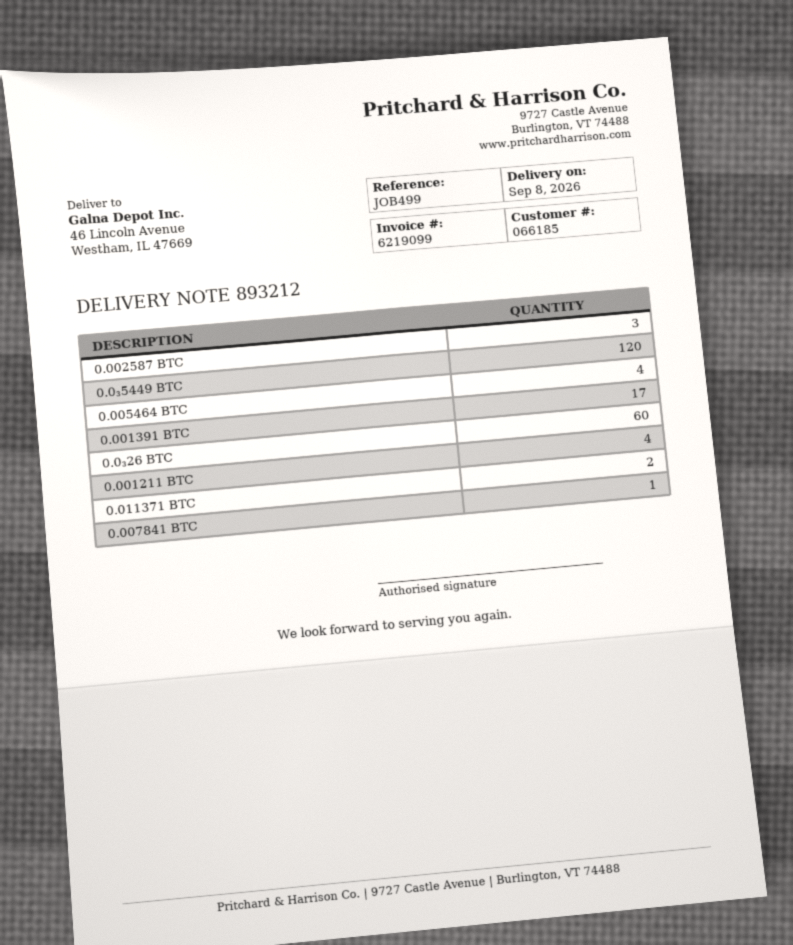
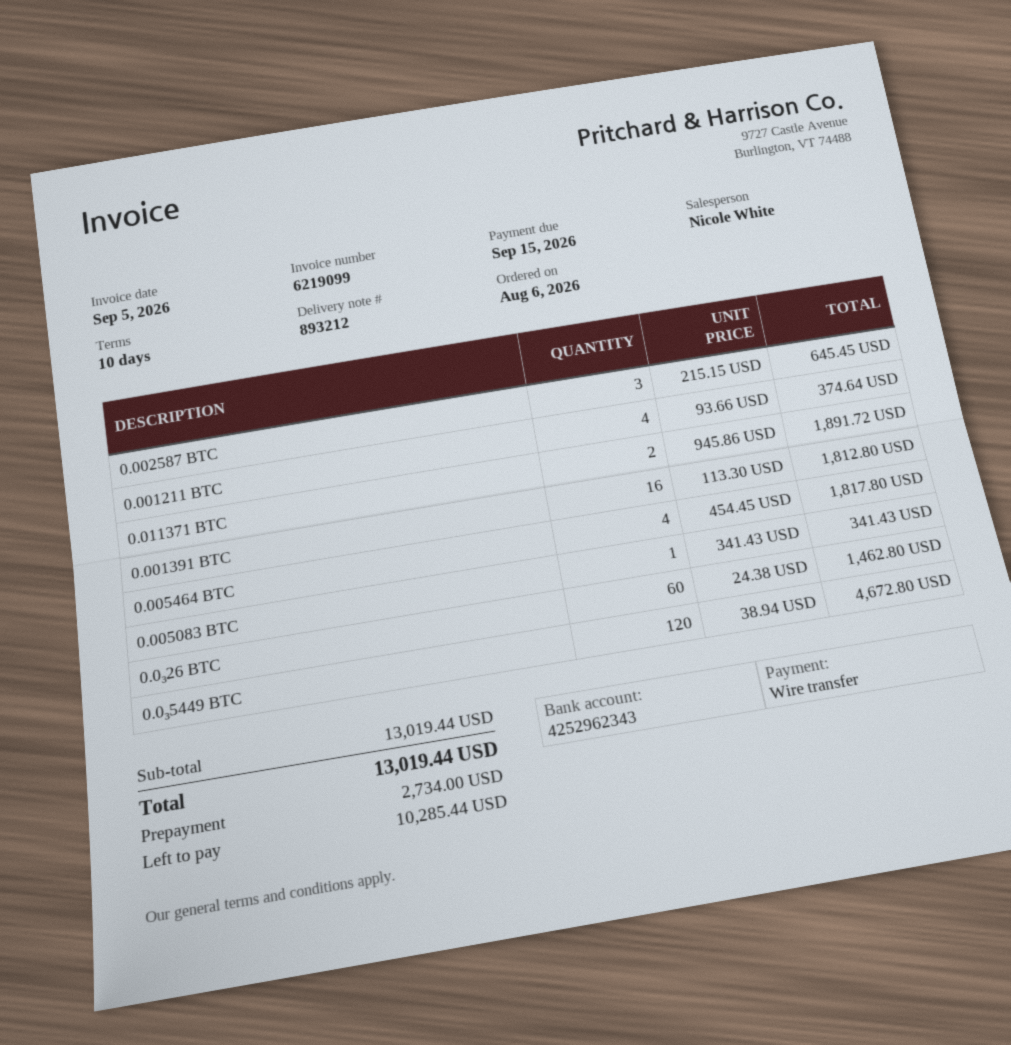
0.001391 BTC: 17 -> 16
0.007841 BTC: 1 -> none
0.005083 BTC: none -> 1

